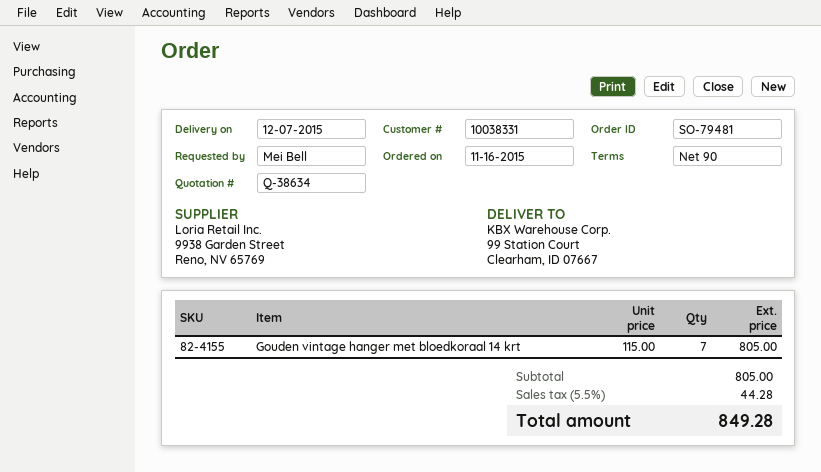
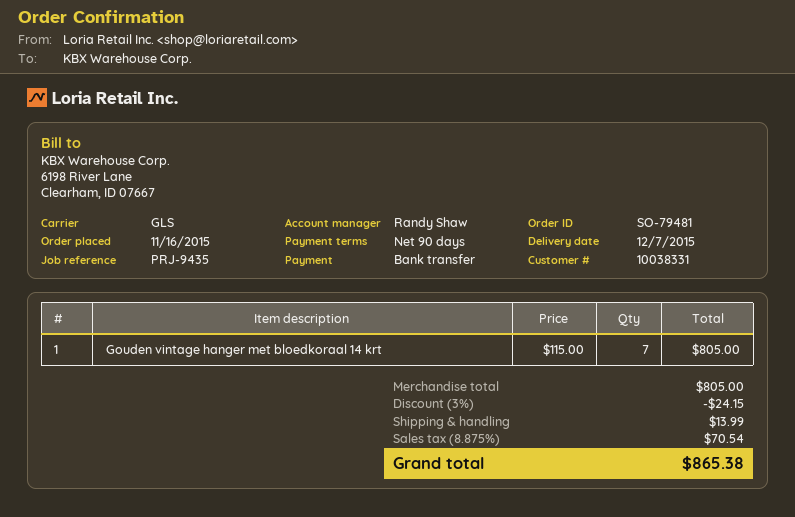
discount: none -> 3% = 24.15
shipping: none -> 13.99
tax: 5.5% = 44.28 -> 8.875% = 70.54
total: 849.28 -> 865.38

